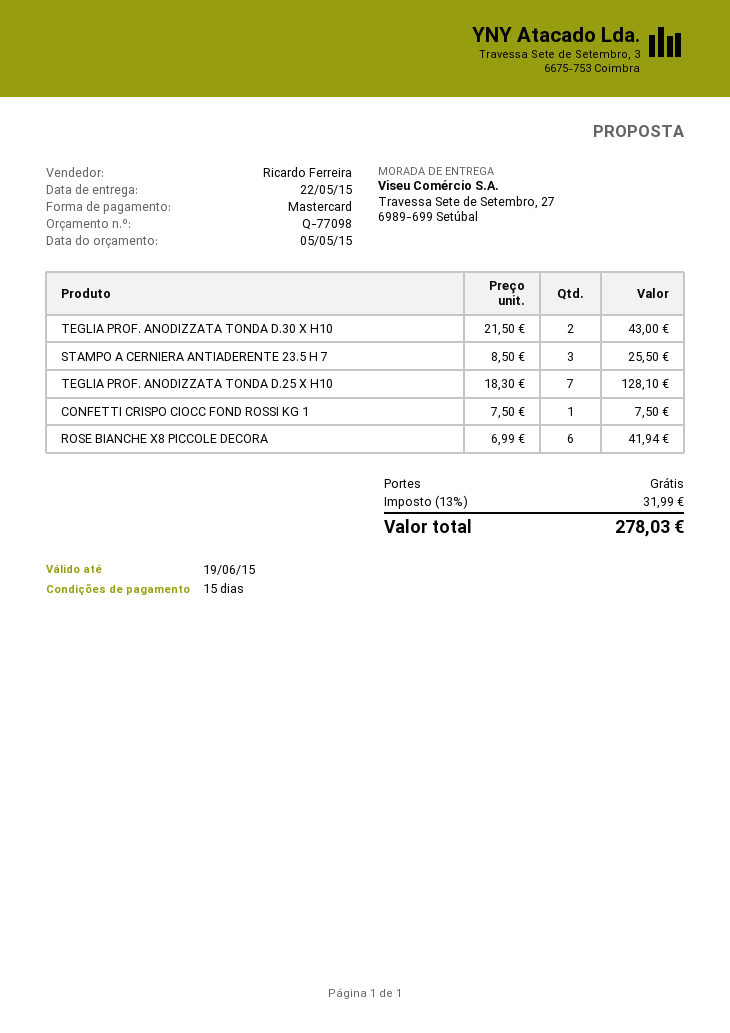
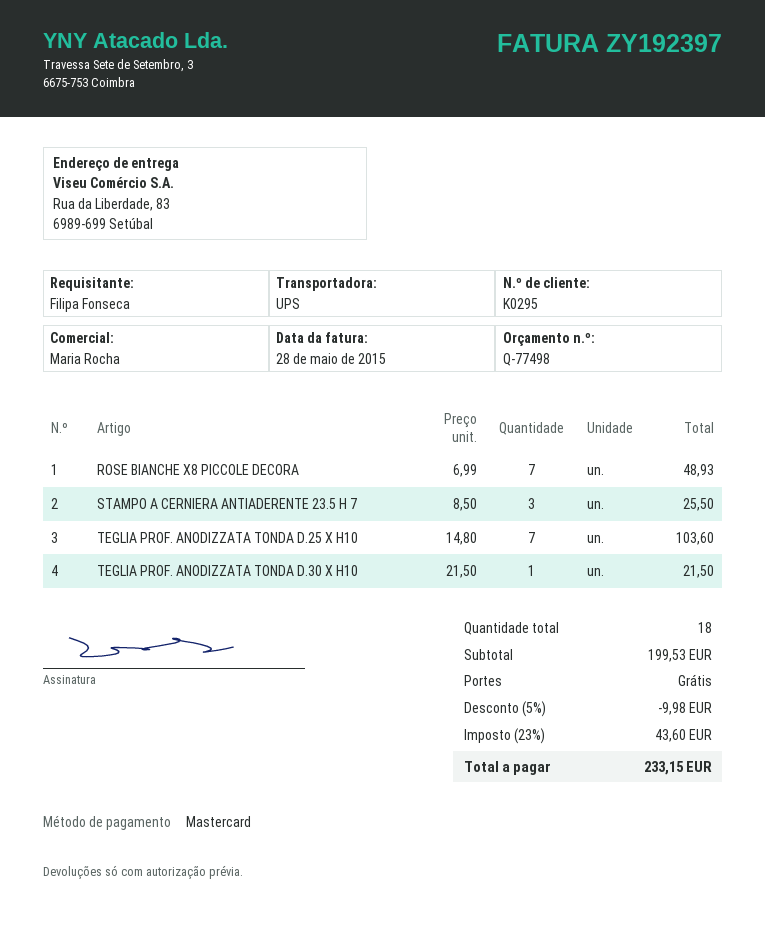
quote number: Q-77098 -> Q-77498
sales rep: Ricardo Ferreira -> Maria Rocha
ship to: Travessa Sete de Setembro, 27, 6989-699 Setúbal -> Rua da Liberdade, 83, 6989-699 Setúbal
TEGLIA PROF. ANODIZZATA TONDA D.30 X H10: 2 x 21.50 = 43.00 -> 1 x 21.50 = 21.50
TEGLIA PROF. ANODIZZATA TONDA D.25 X H10: 7 x 18.30 = 128.10 -> 7 x 14.80 = 103.60
CONFETTI CRISPO CIOCC FOND ROSSI KG 1: 1 x 7.50 = 7.50 -> none
ROSE BIANCHE X8 PICCOLE DECORA: 6 x 6.99 = 41.94 -> 7 x 6.99 = 48.93
discount: none -> 5% = 9.98
tax: 13% = 31.99 -> 23% = 43.60
total: 278.03 -> 233.15

